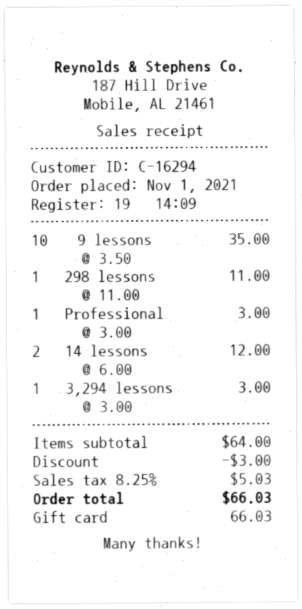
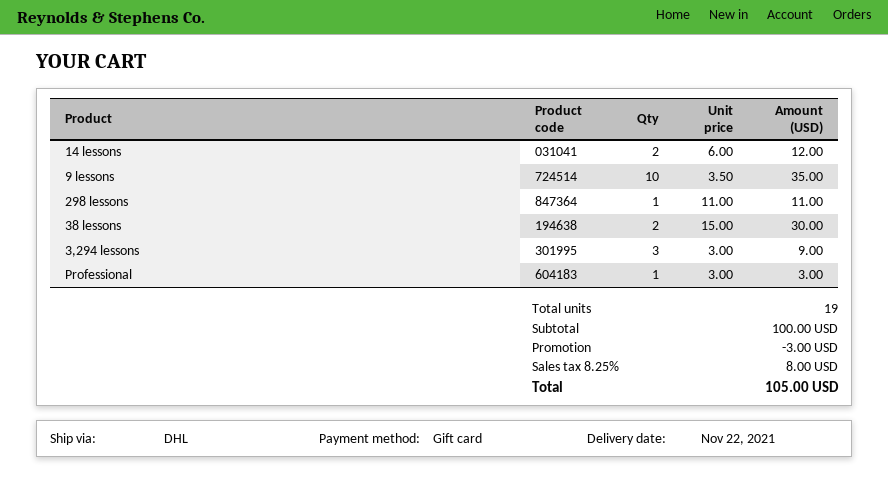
3,294 lessons: 1 x 3.00 = 3.00 -> 3 x 3.00 = 9.00
38 lessons: none -> 2 x 15.00 = 30.00
subtotal: 64.00 -> 100.00
tax: 8.25% = 5.03 -> 8.25% = 8.00
total: 66.03 -> 105.00

